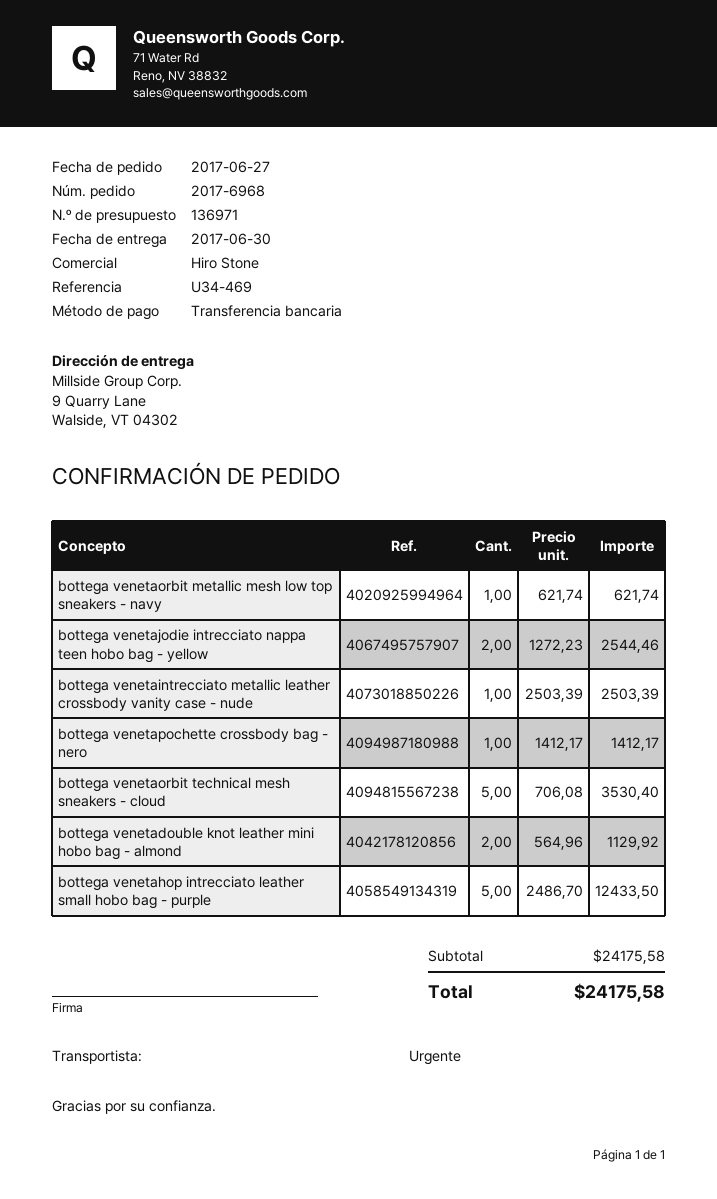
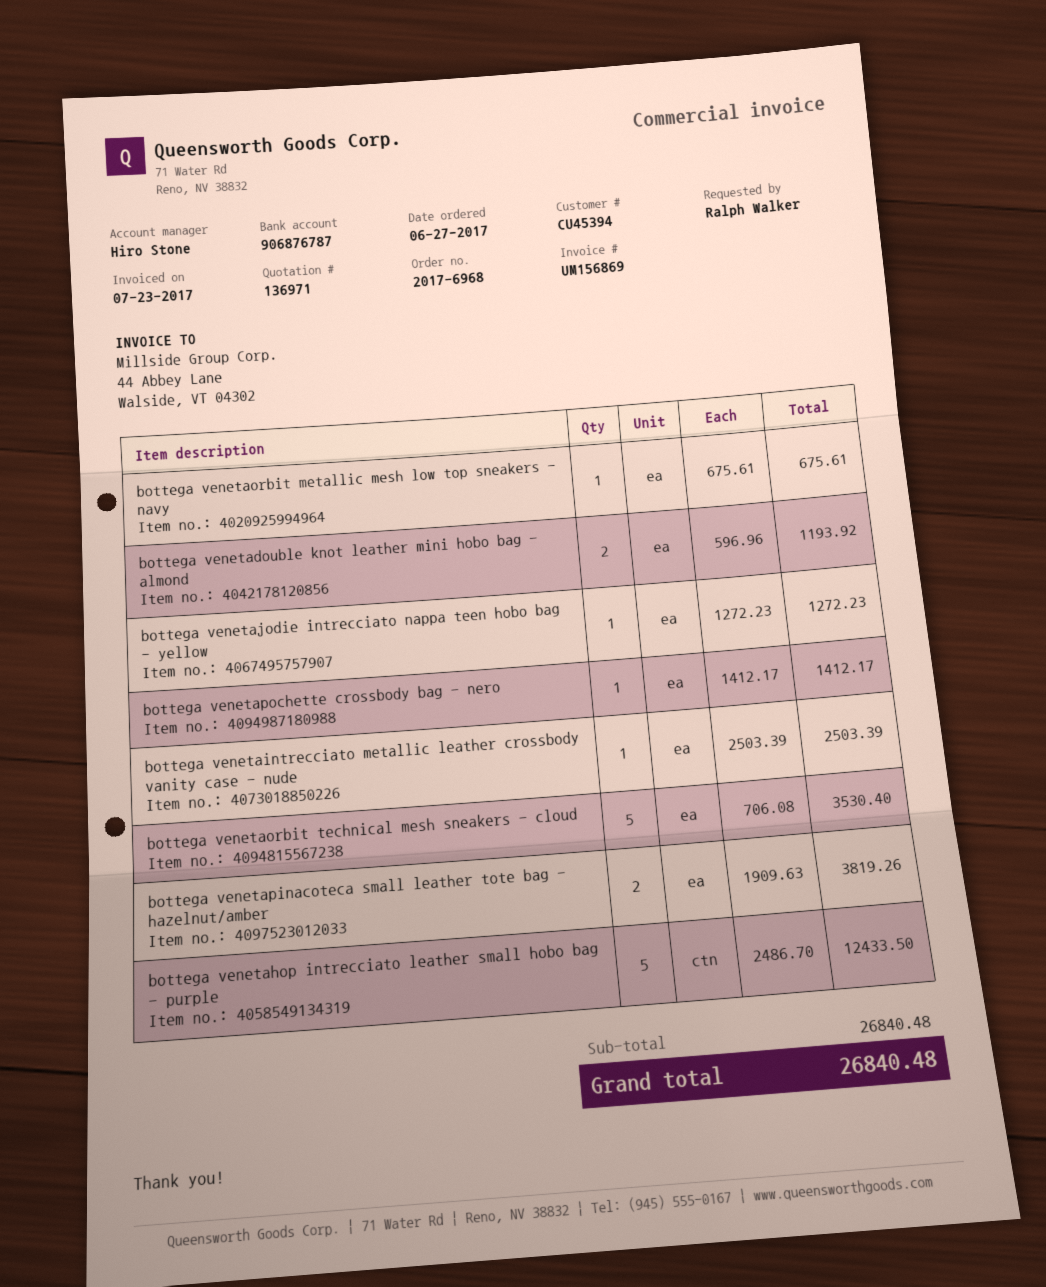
bottega venetaorbit metallic mesh low top sneakers - navy: 1 x 621.74 = 621.74 -> 1 x 675.61 = 675.61
bottega venetajodie intrecciato nappa teen hobo bag - yellow: 2 x 1272.23 = 2544.46 -> 1 x 1272.23 = 1272.23
bottega venetadouble knot leather mini hobo bag - almond: 2 x 564.96 = 1129.92 -> 2 x 596.96 = 1193.92
bottega venetapinacoteca small leather tote bag - hazelnut/amber: none -> 2 x 1909.63 = 3819.26
subtotal: 24175.58 -> 26840.48
total: 24175.58 -> 26840.48

